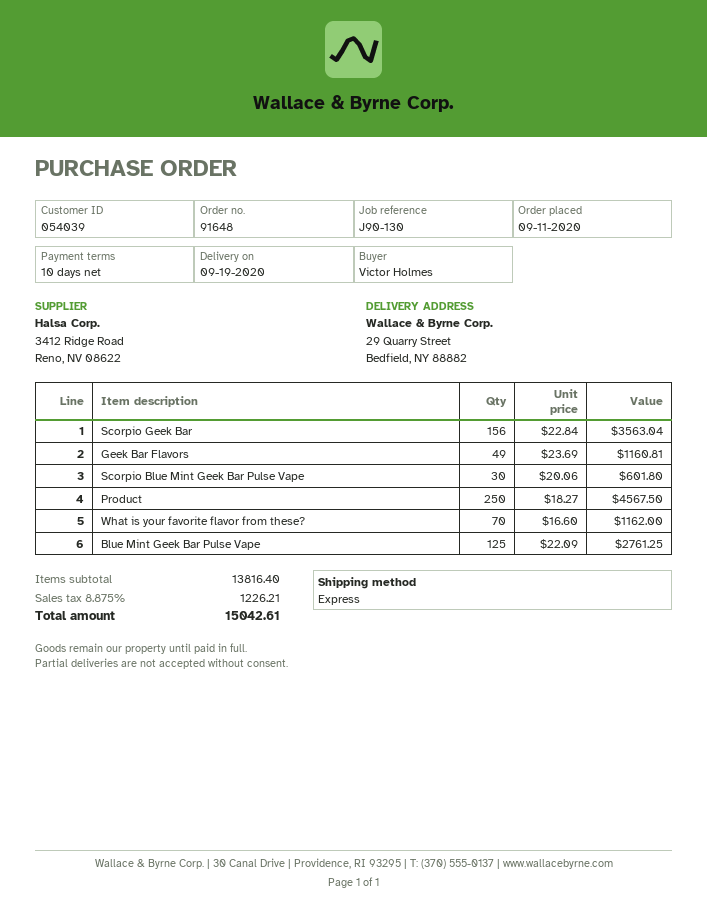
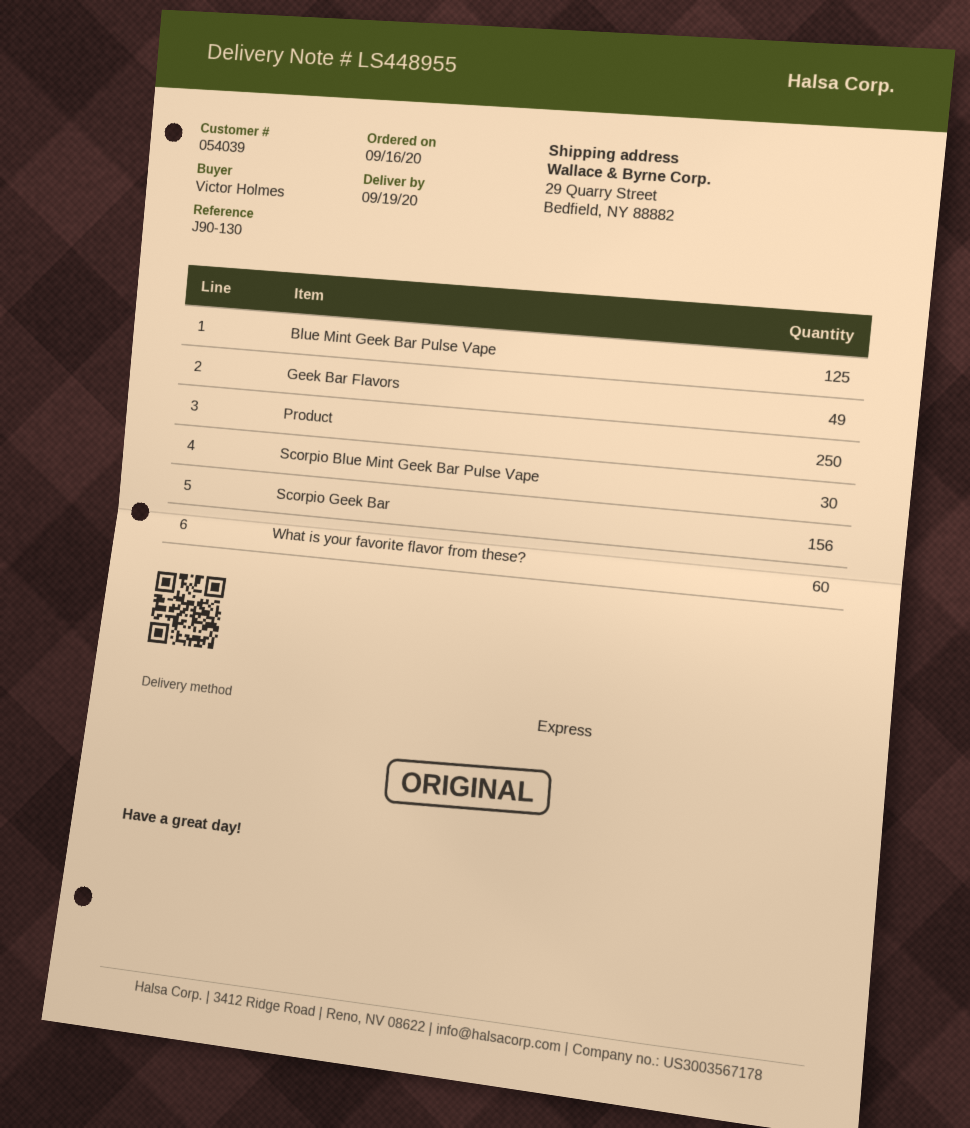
order date: 2020-09-11 -> 2020-09-16
What is your favorite flavor from these?: 70 -> 60

